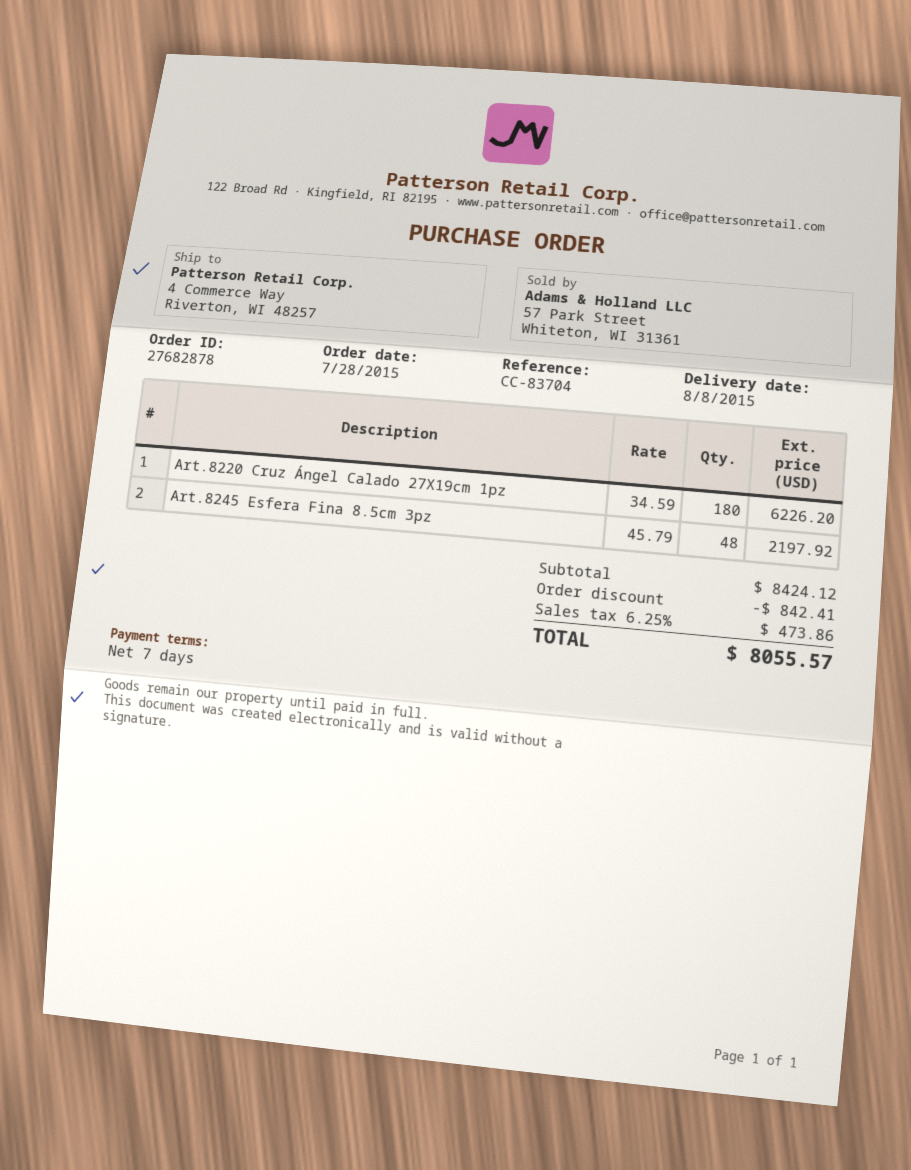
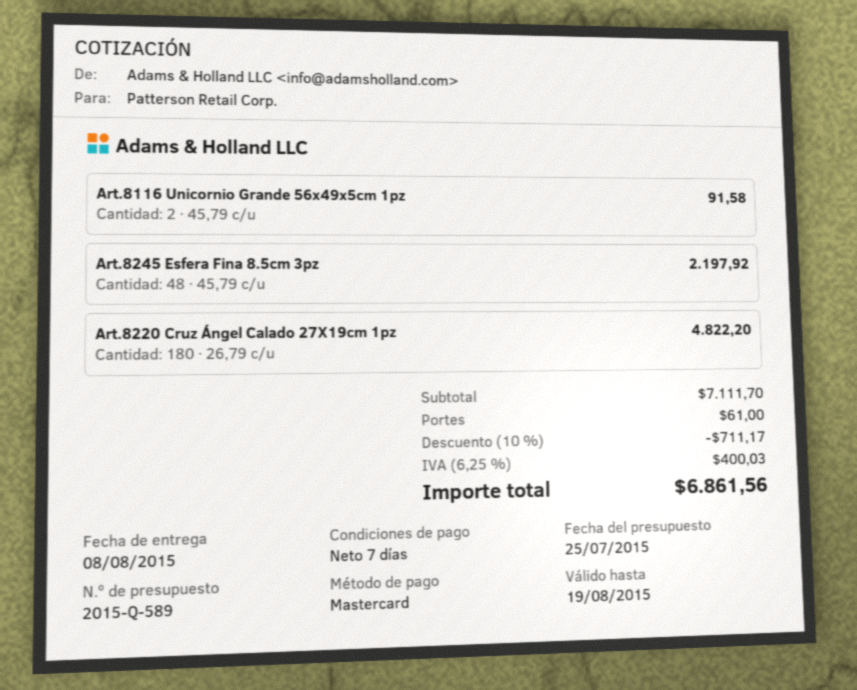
Art.8220 Cruz Ángel Calado 27X19cm 1pz: 180 x 34.59 = 6226.20 -> 180 x 26.79 = 4822.20
Art.8116 Unicornio Grande 56x49x5cm 1pz: none -> 2 x 45.79 = 91.58
subtotal: 8424.12 -> 7111.70
discount: 842.41 -> 711.17
shipping: none -> 61.00
tax: 6.25% = 473.86 -> 6.25% = 400.03
total: 8055.57 -> 6861.56

